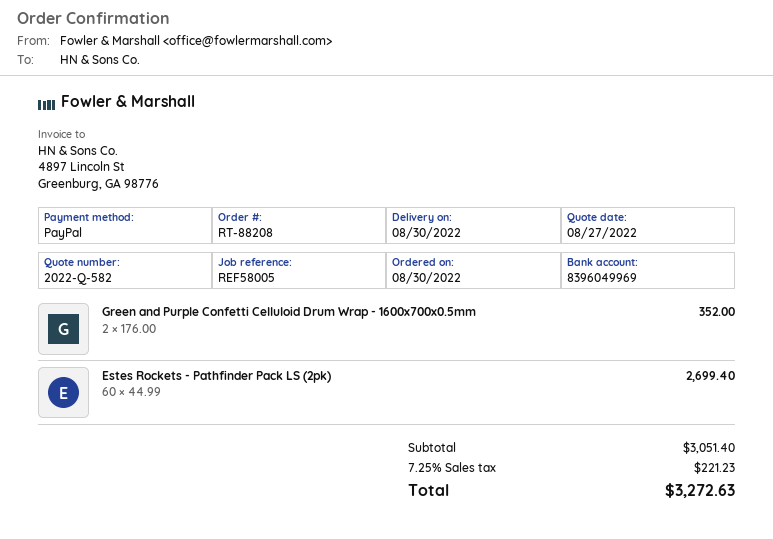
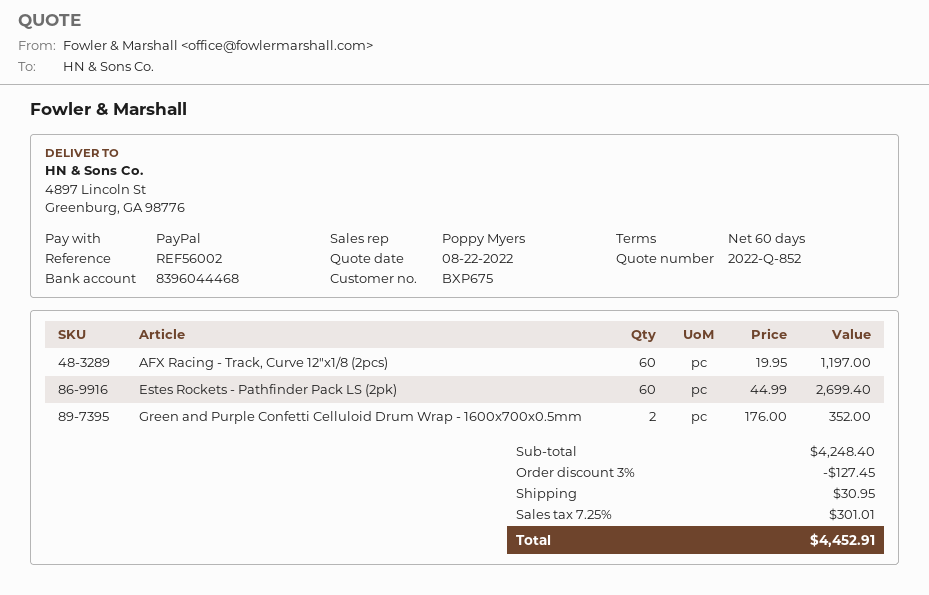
quote number: 2022-Q-582 -> 2022-Q-852
quote date: 2022-08-27 -> 2022-08-22
reference: REF58005 -> REF56002
bank account: 8396049969 -> 8396044468
AFX Racing - Track, Curve 12"x1/8 (2pcs): none -> 60 x 19.95 = 1197.00
subtotal: 3051.40 -> 4248.40
discount: none -> 3% = 127.45
shipping: none -> 30.95
tax: 7.25% = 221.23 -> 7.25% = 301.01
total: 3272.63 -> 4452.91

